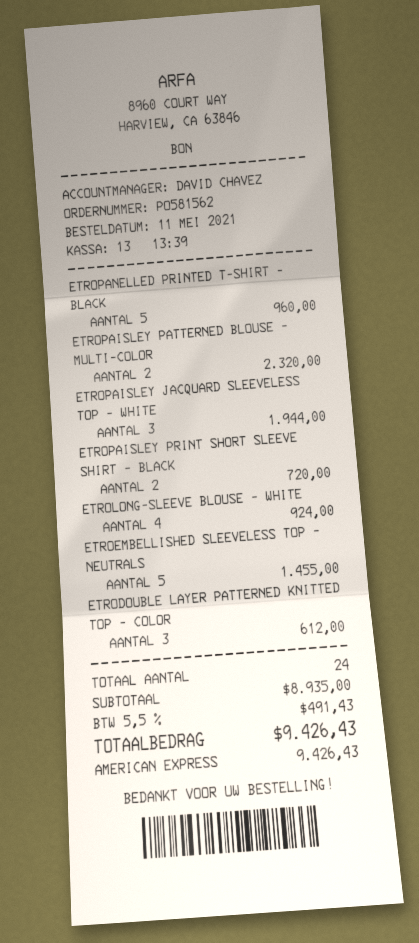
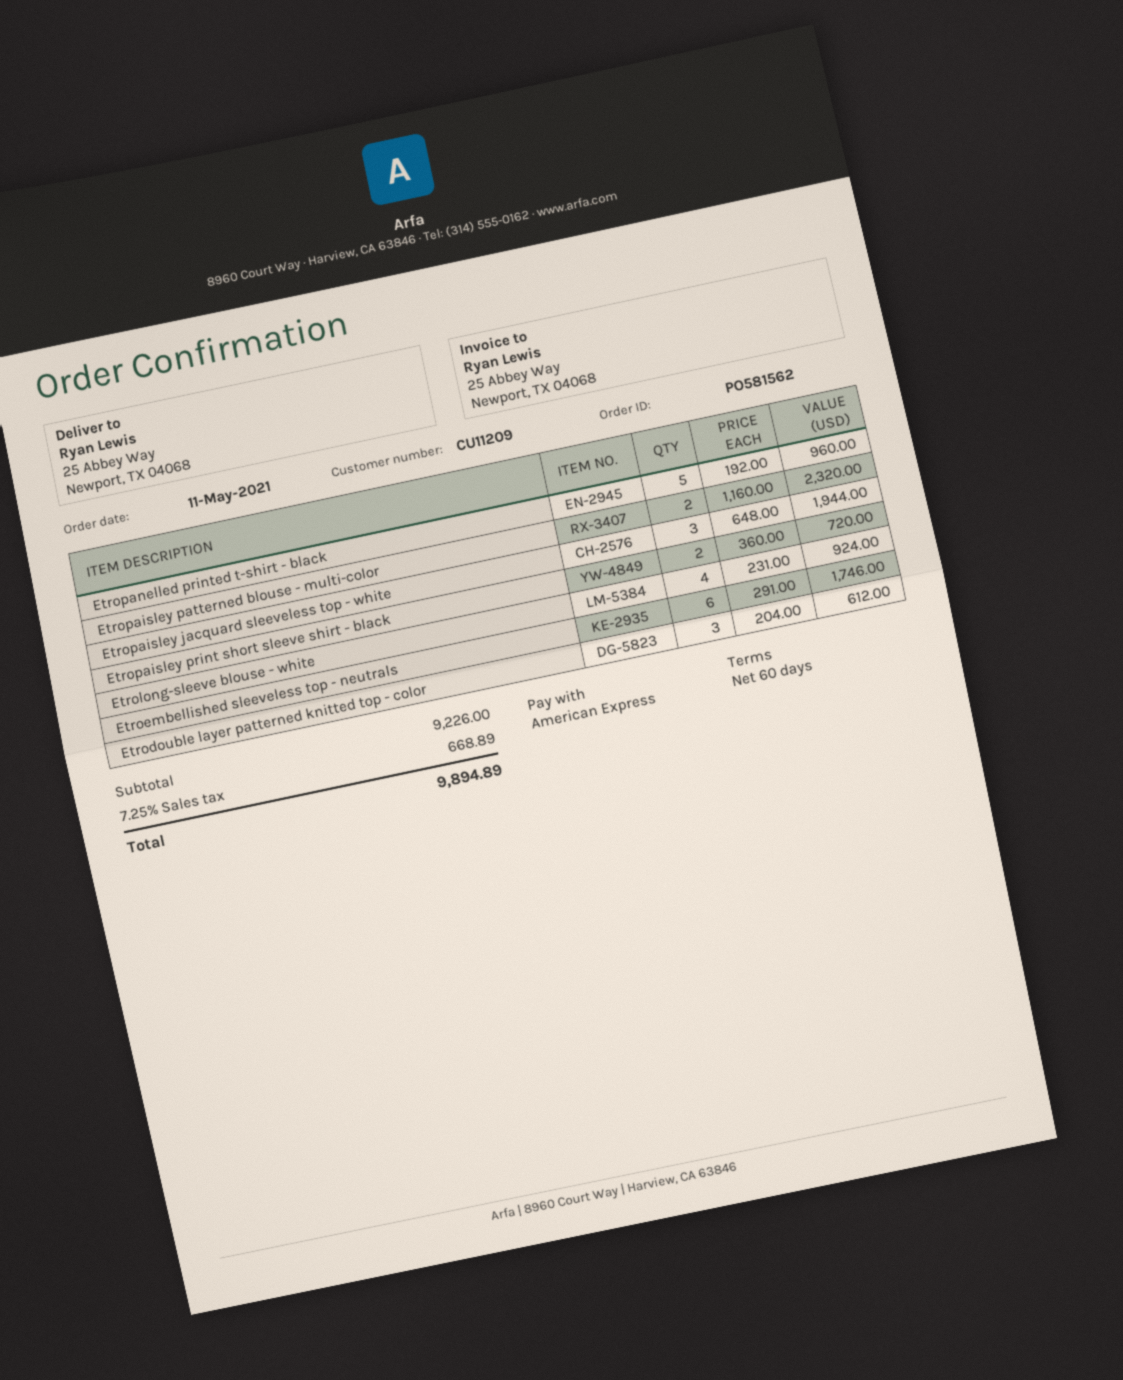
ETROEMBELLISHED SLEEVELESS TOP - NEUTRALS: 5 for 1455.00 -> 6 for 1746.00
subtotal: 8935.00 -> 9226.00
tax: 5.5% = 491.43 -> 7.25% = 668.89
total: 9426.43 -> 9894.89

